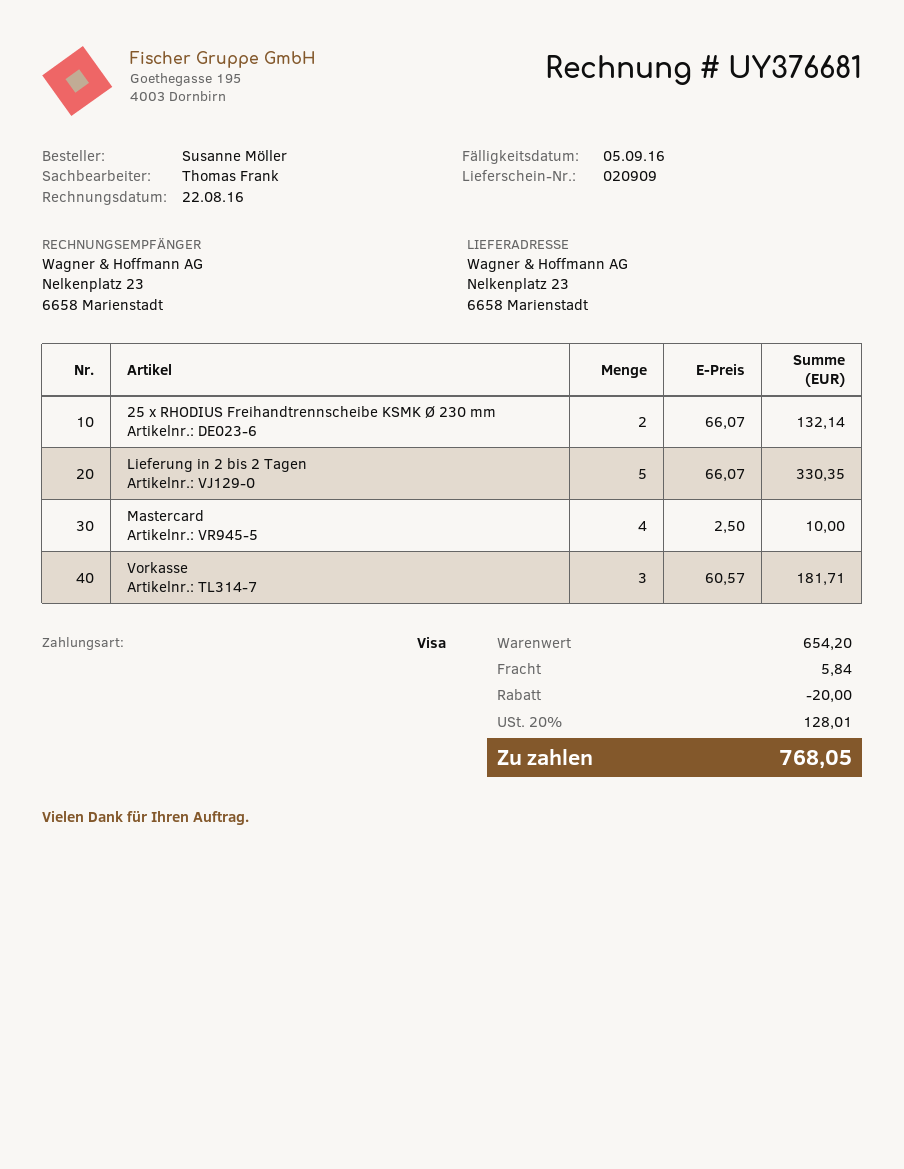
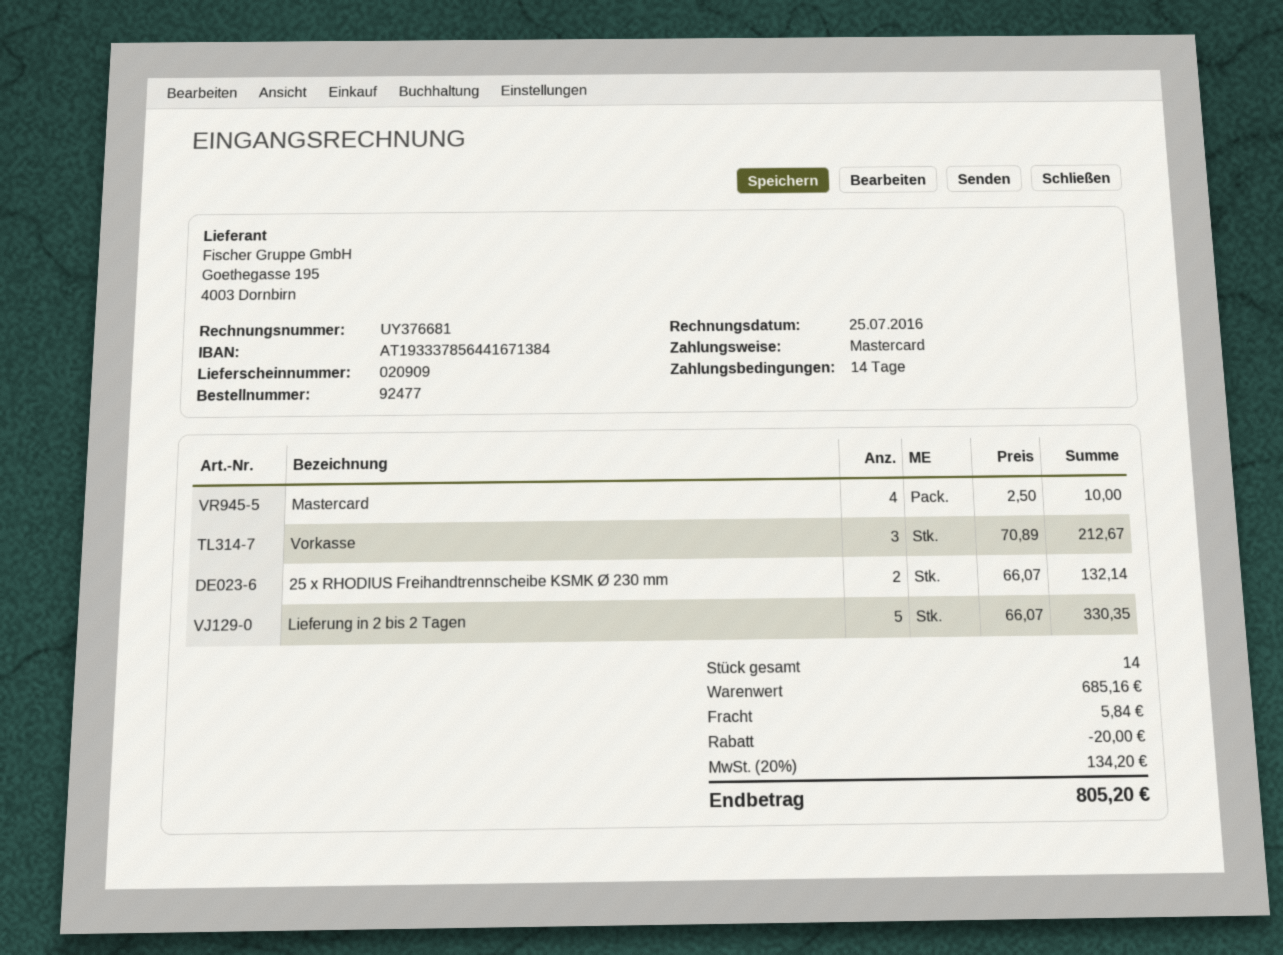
invoice date: 2016-08-22 -> 2016-07-25
payment method: Visa -> Mastercard
Vorkasse: 3 x 60.57 = 181.71 -> 3 x 70.89 = 212.67
subtotal: 654.20 -> 685.16
tax: 20% = 128.01 -> 20% = 134.20
total: 768.05 -> 805.20

